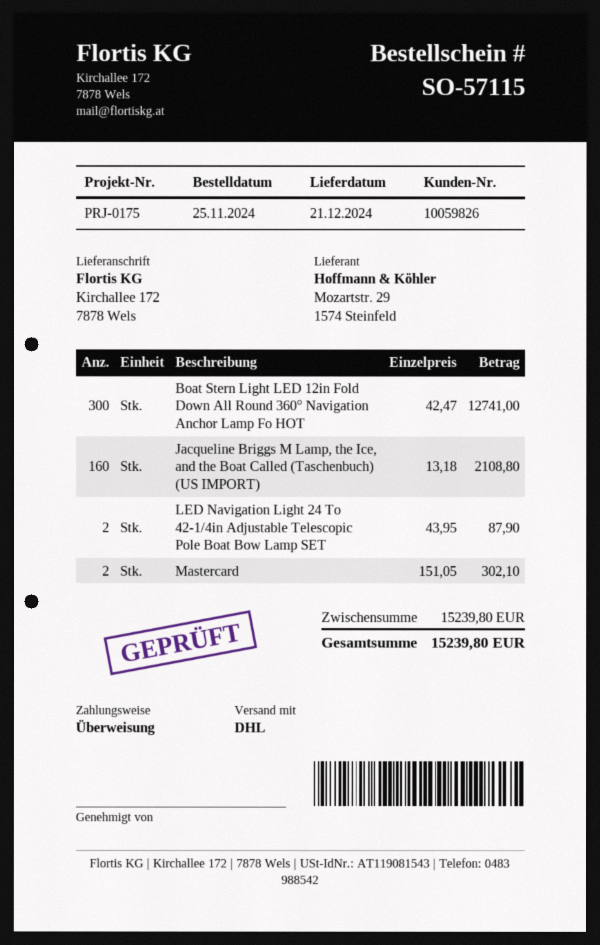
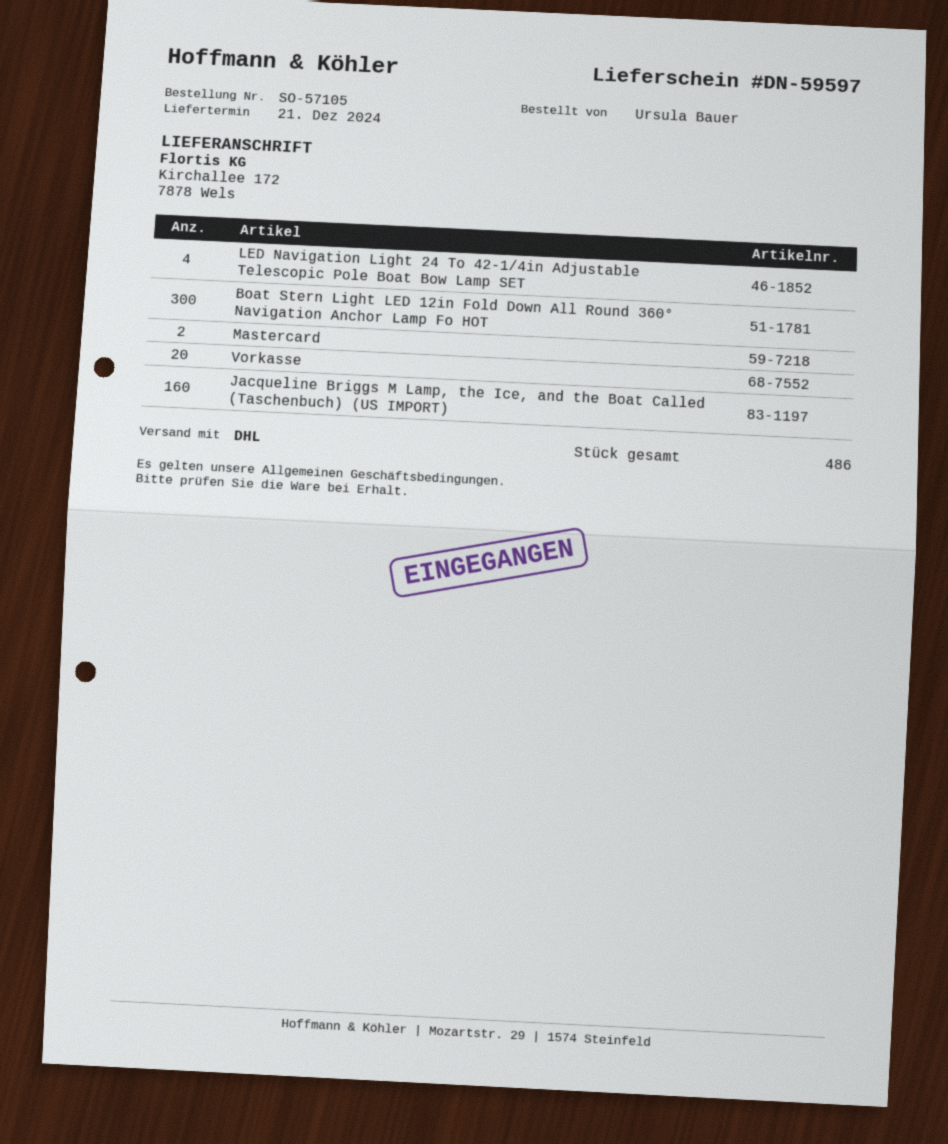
order number: SO-57115 -> SO-57105
LED Navigation Light 24 To 42-1/4in Adjustable Telescopic Pole Boat Bow Lamp SET: 2 -> 4
Vorkasse: none -> 20

